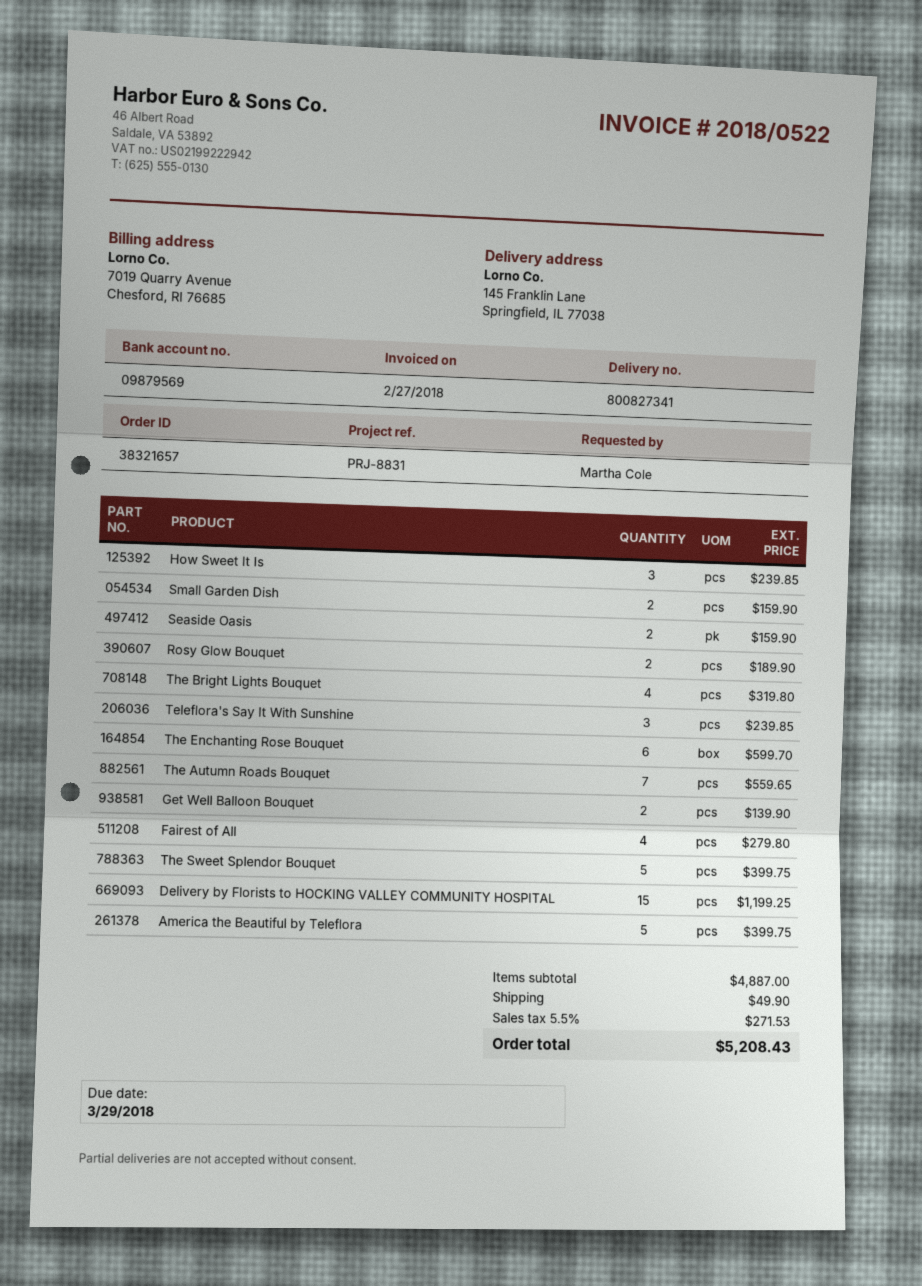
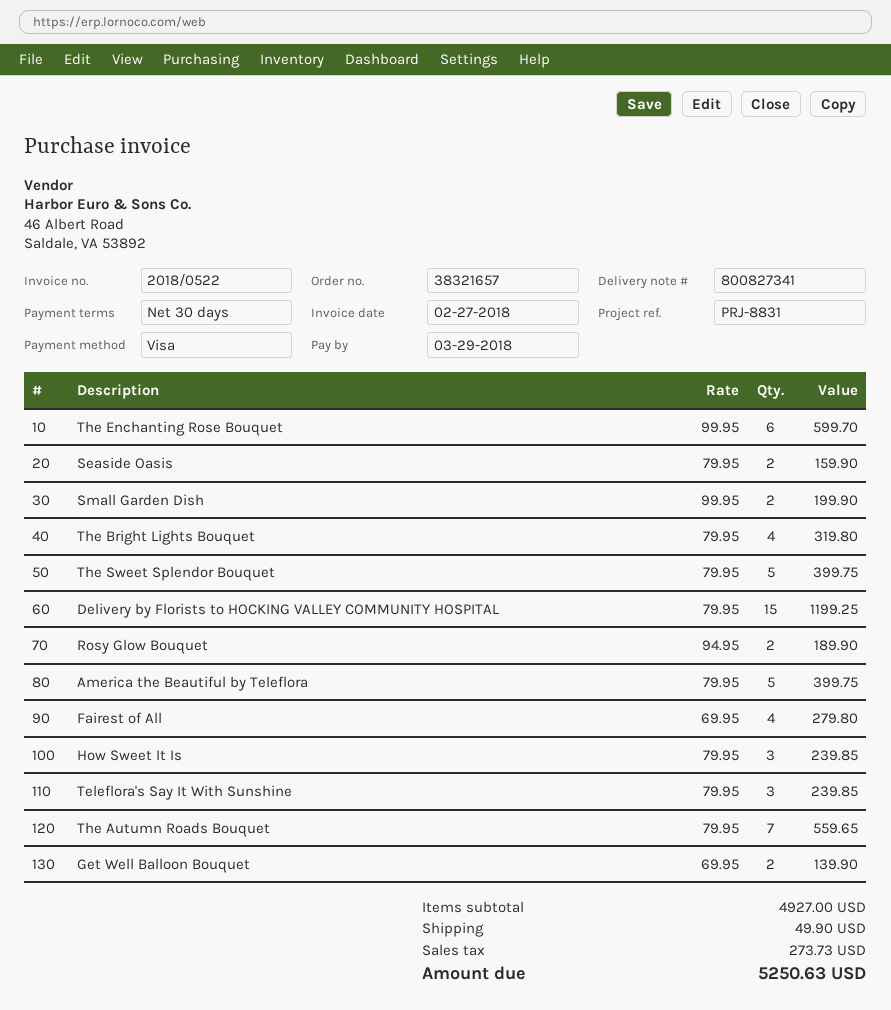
Small Garden Dish: 2 for 159.90 -> 2 for 199.90
subtotal: 4887.00 -> 4927.00
tax: 271.53 -> 273.73
total: 5208.43 -> 5250.63

